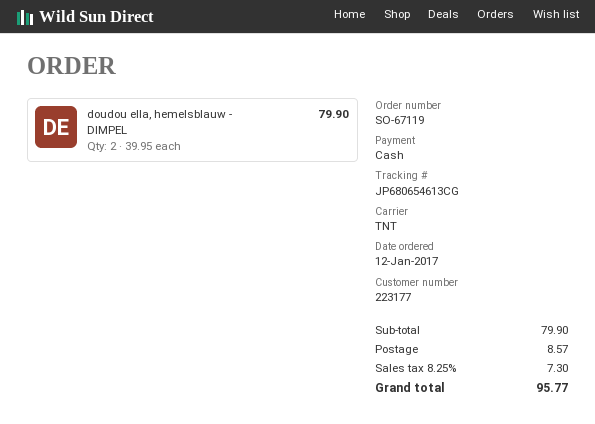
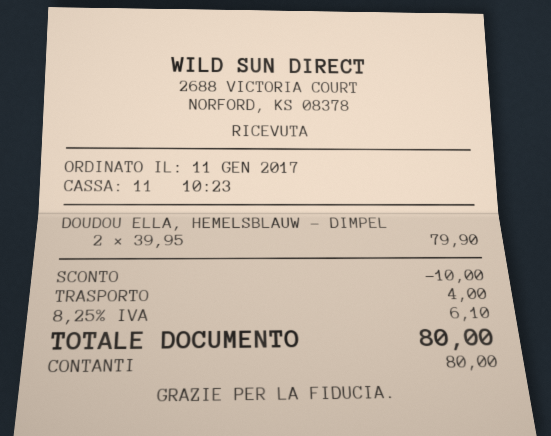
order date: 2017-01-12 -> 2017-01-11
discount: none -> 10.00
shipping: 8.57 -> 4.00
tax: 8.25% = 7.30 -> 8.25% = 6.10
total: 95.77 -> 80.00

